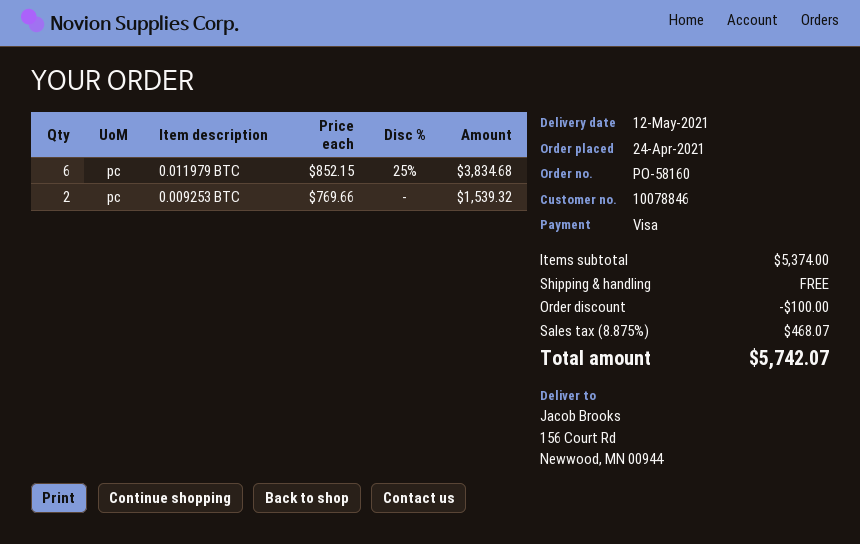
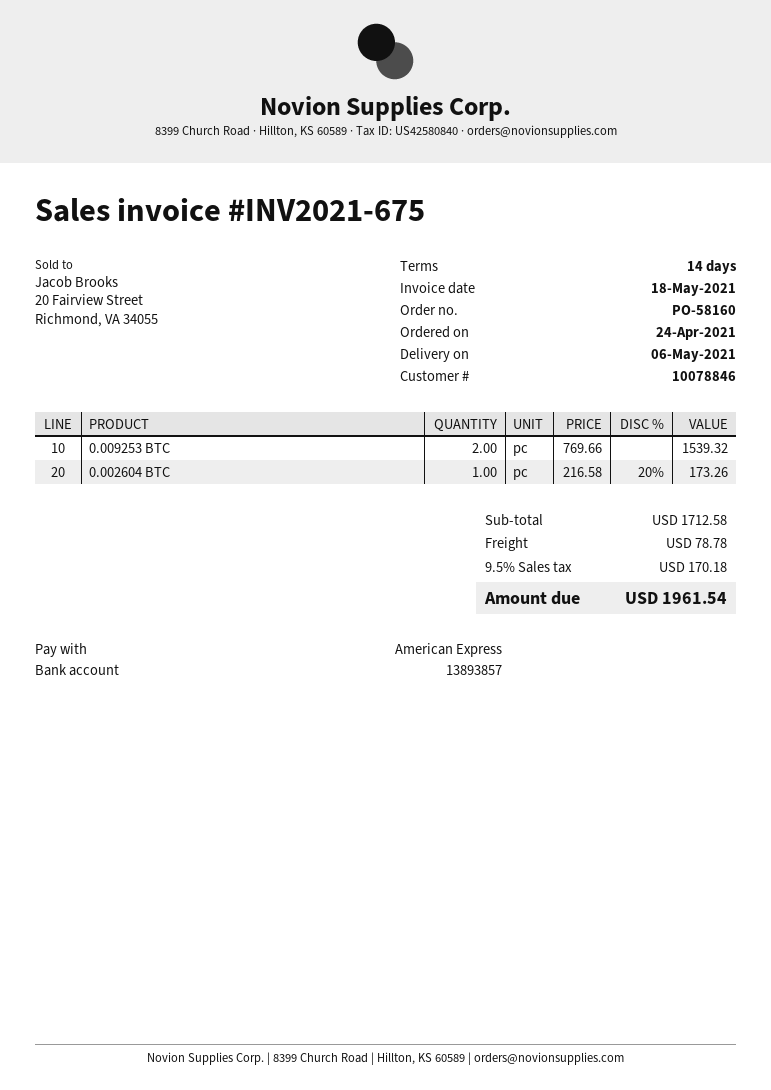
delivery date: 2021-05-12 -> 2021-05-06
payment method: Visa -> American Express
0.011979 BTC: 6 x 852.15 - 25% = 3834.68 -> none
0.002604 BTC: none -> 1 x 216.58 - 20% = 173.26
subtotal: 5374.00 -> 1712.58
discount: 100.00 -> none
shipping: 0.00 -> 78.78
tax: 8.875% = 468.07 -> 9.5% = 170.18
total: 5742.07 -> 1961.54

